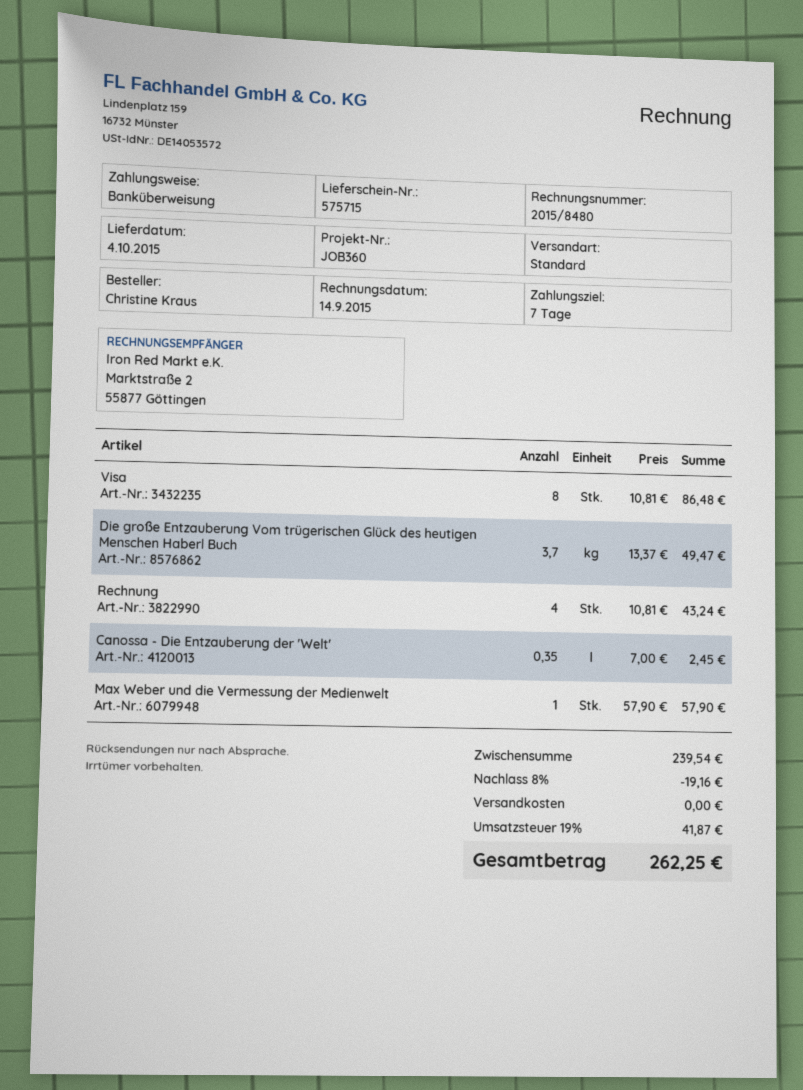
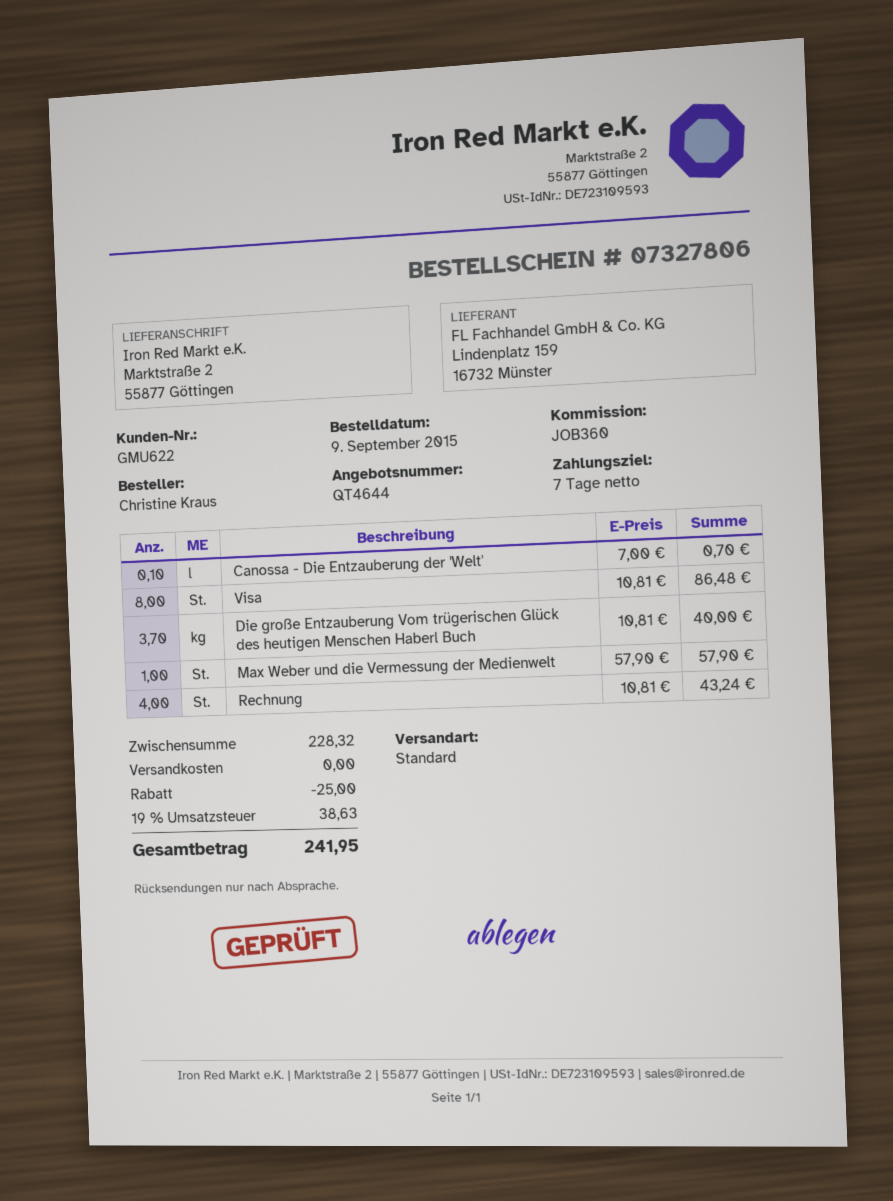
Die große Entzauberung Vom trügerischen Glück des heutigen Menschen Haberl Buch: 3.7 x 13.37 = 49.47 -> 3.7 x 10.81 = 40.00
Canossa - Die Entzauberung der 'Welt': 0.35 x 7.00 = 2.45 -> 0.1 x 7.00 = 0.70
subtotal: 239.54 -> 228.32
discount: 19.16 -> 25.00
tax: 19% = 41.87 -> 19% = 38.63
total: 262.25 -> 241.95

